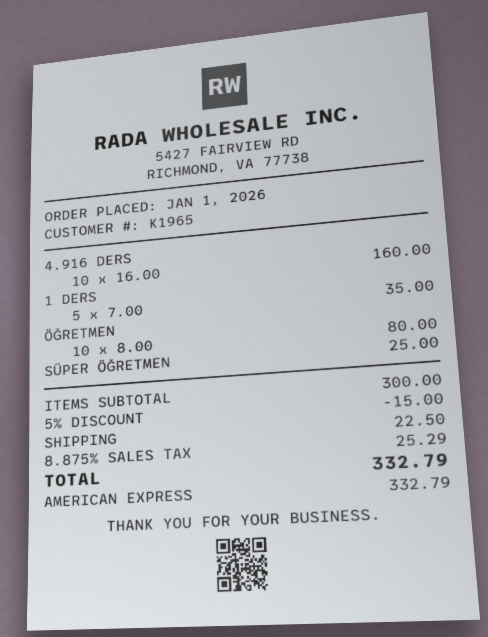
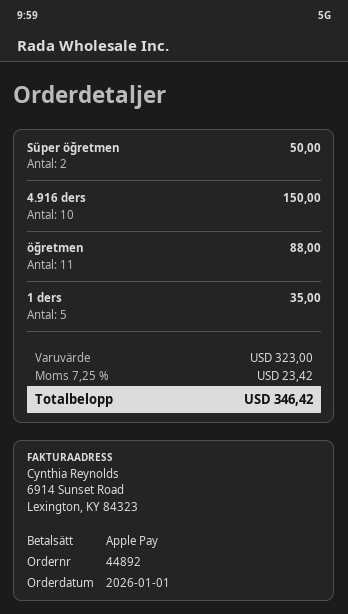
payment method: American Express -> Apple Pay
4.916 DERS: 10 for 160.00 -> 10 for 150.00
ÖĞRETMEN: 10 for 80.00 -> 11 for 88.00
SÜPER ÖĞRETMEN: 1 for 25.00 -> 2 for 50.00
subtotal: 300.00 -> 323.00
discount: 5% = 15.00 -> none
shipping: 22.50 -> none
tax: 8.875% = 25.29 -> 7.25% = 23.42
total: 332.79 -> 346.42

